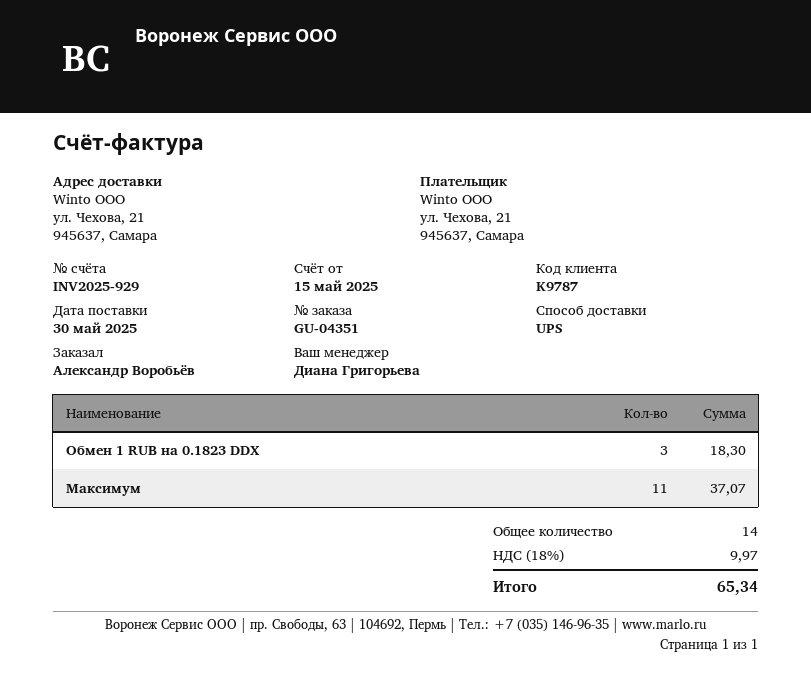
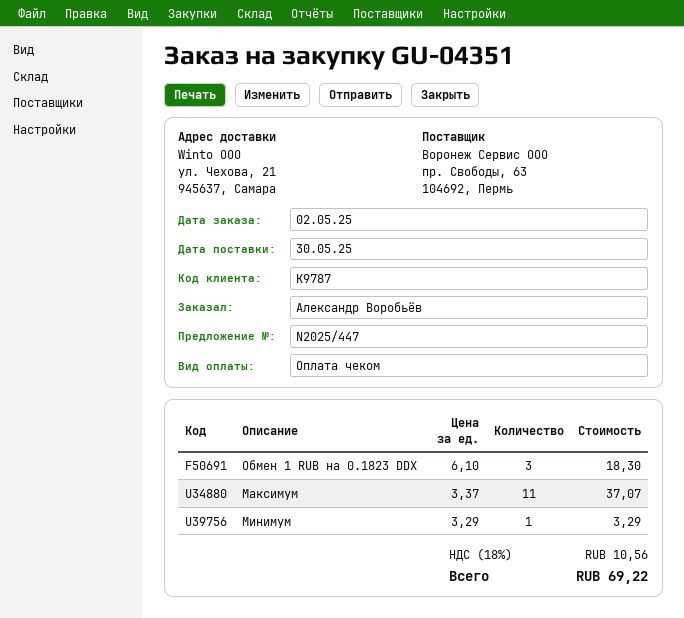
Минимум: none -> 1 for 3.29
tax: 18% = 9.97 -> 18% = 10.56
total: 65.34 -> 69.22

